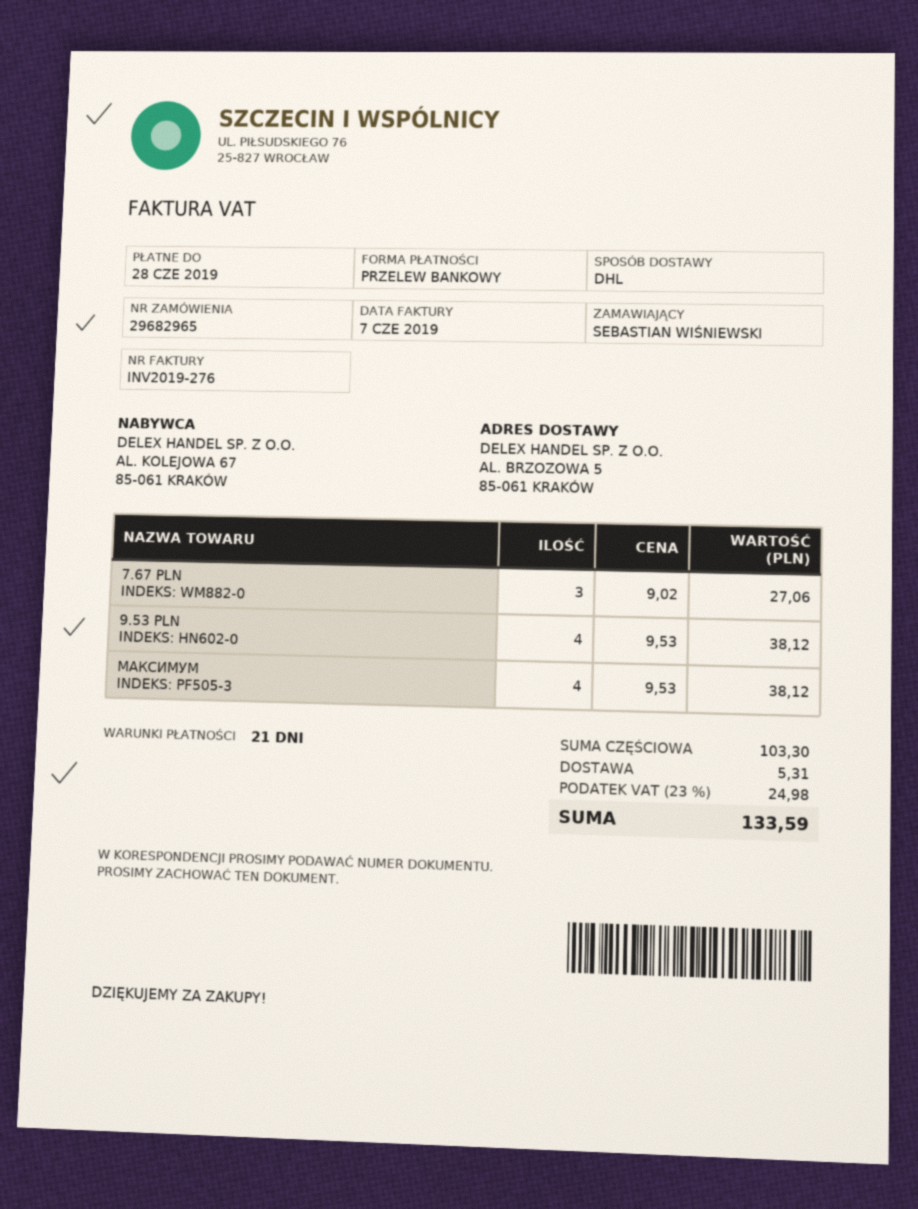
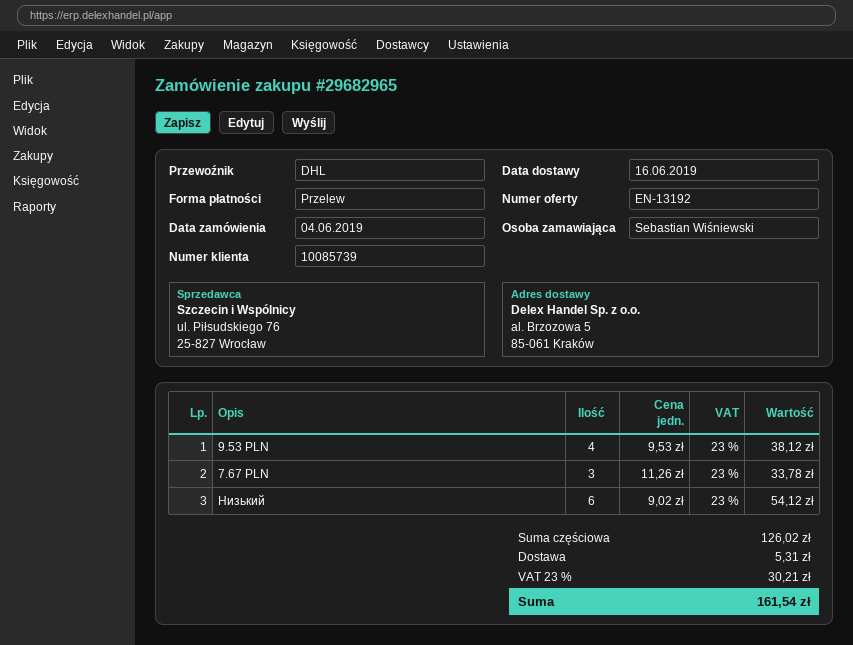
7.67 PLN: 3 x 9.02 = 27.06 -> 3 x 11.26 = 33.78
МАКСИМУМ: 4 x 9.53 = 38.12 -> none
Низький: none -> 6 x 9.02 = 54.12
subtotal: 103.30 -> 126.02
tax: 23% = 24.98 -> 23% = 30.21
total: 133.59 -> 161.54

